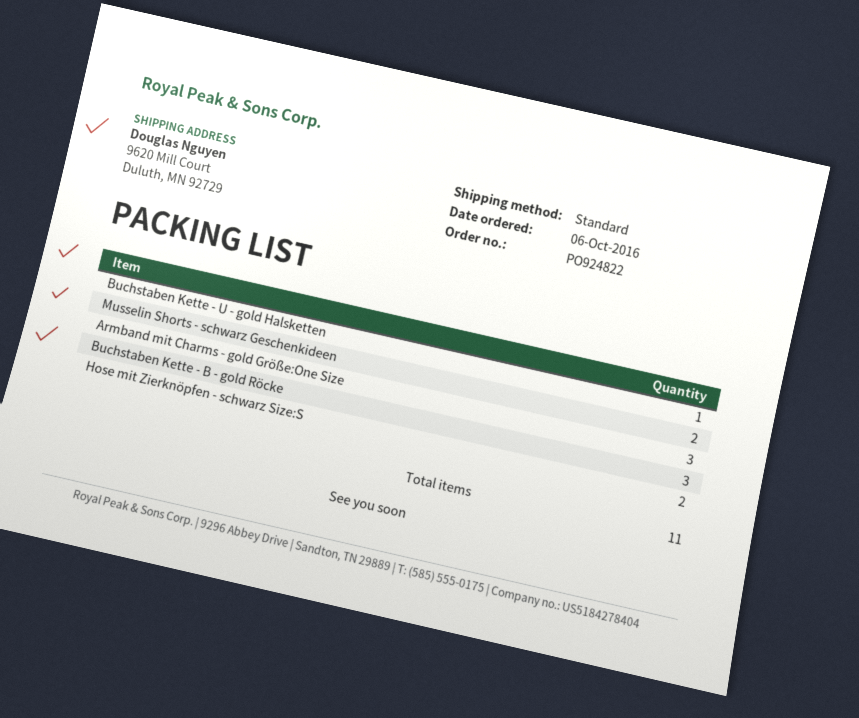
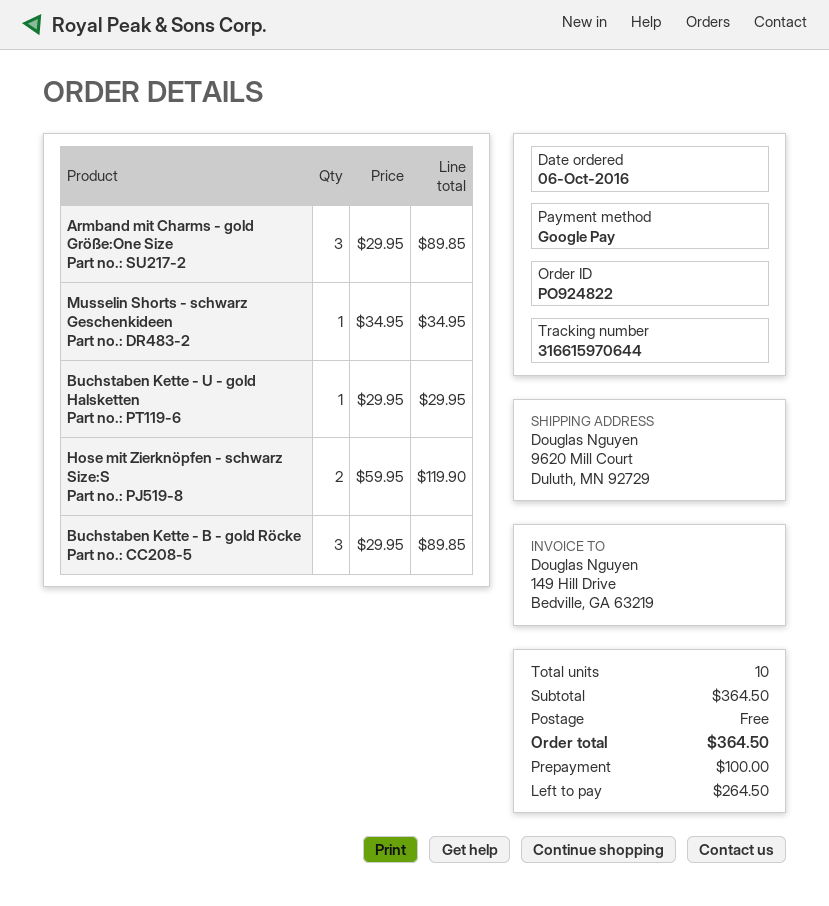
Musselin Shorts - schwarz Geschenkideen: 2 -> 1
total quantity: 11 -> 10

